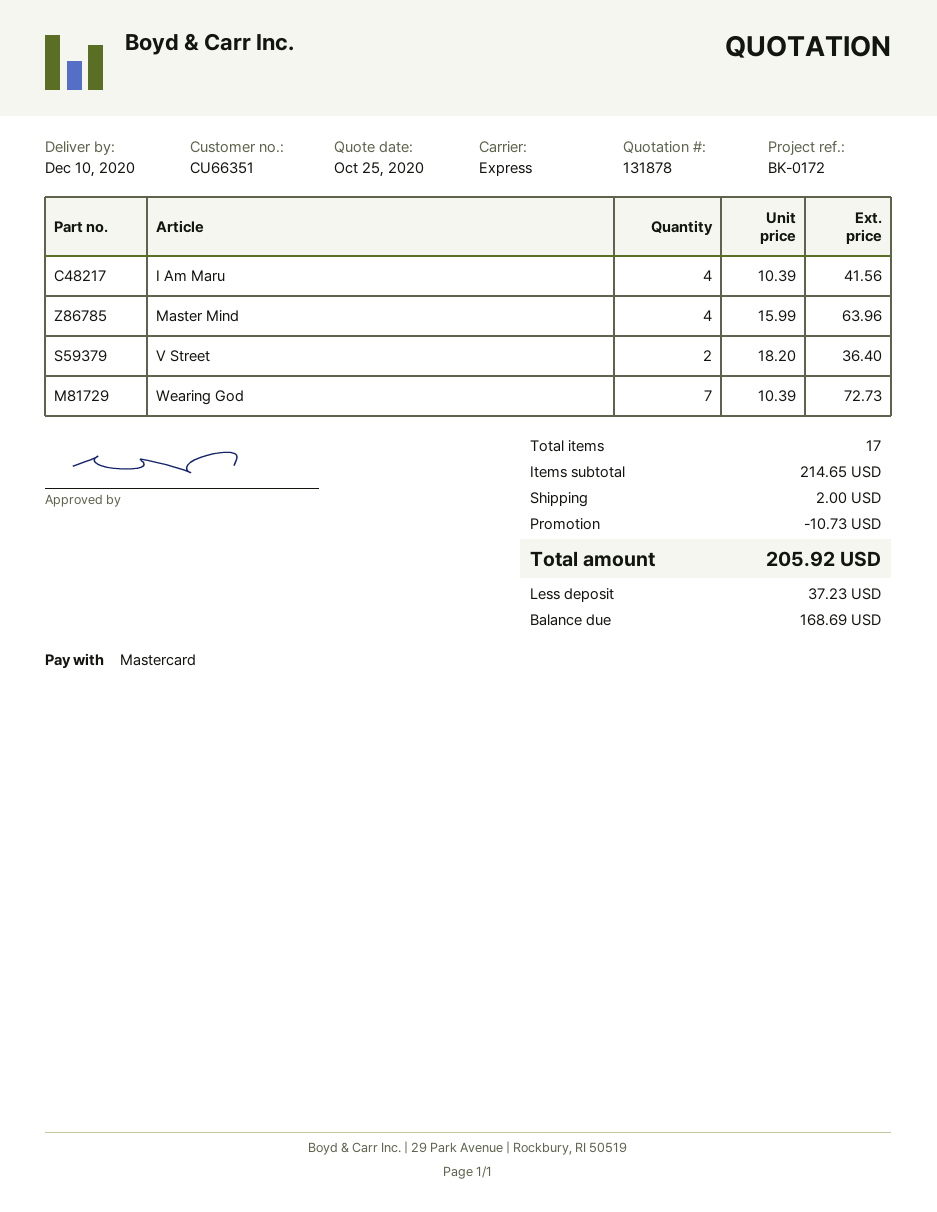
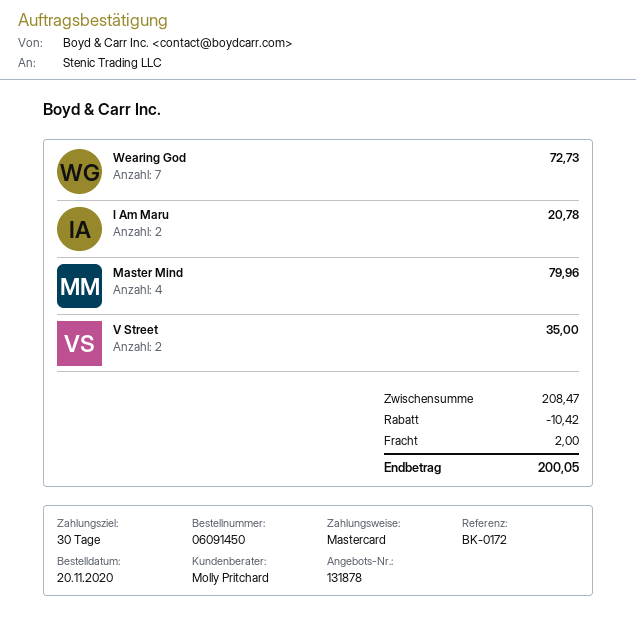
I Am Maru: 4 for 41.56 -> 2 for 20.78
Master Mind: 4 for 63.96 -> 4 for 79.96
V Street: 2 for 36.40 -> 2 for 35.00
subtotal: 214.65 -> 208.47
discount: 10.73 -> 10.42
total: 205.92 -> 200.05

